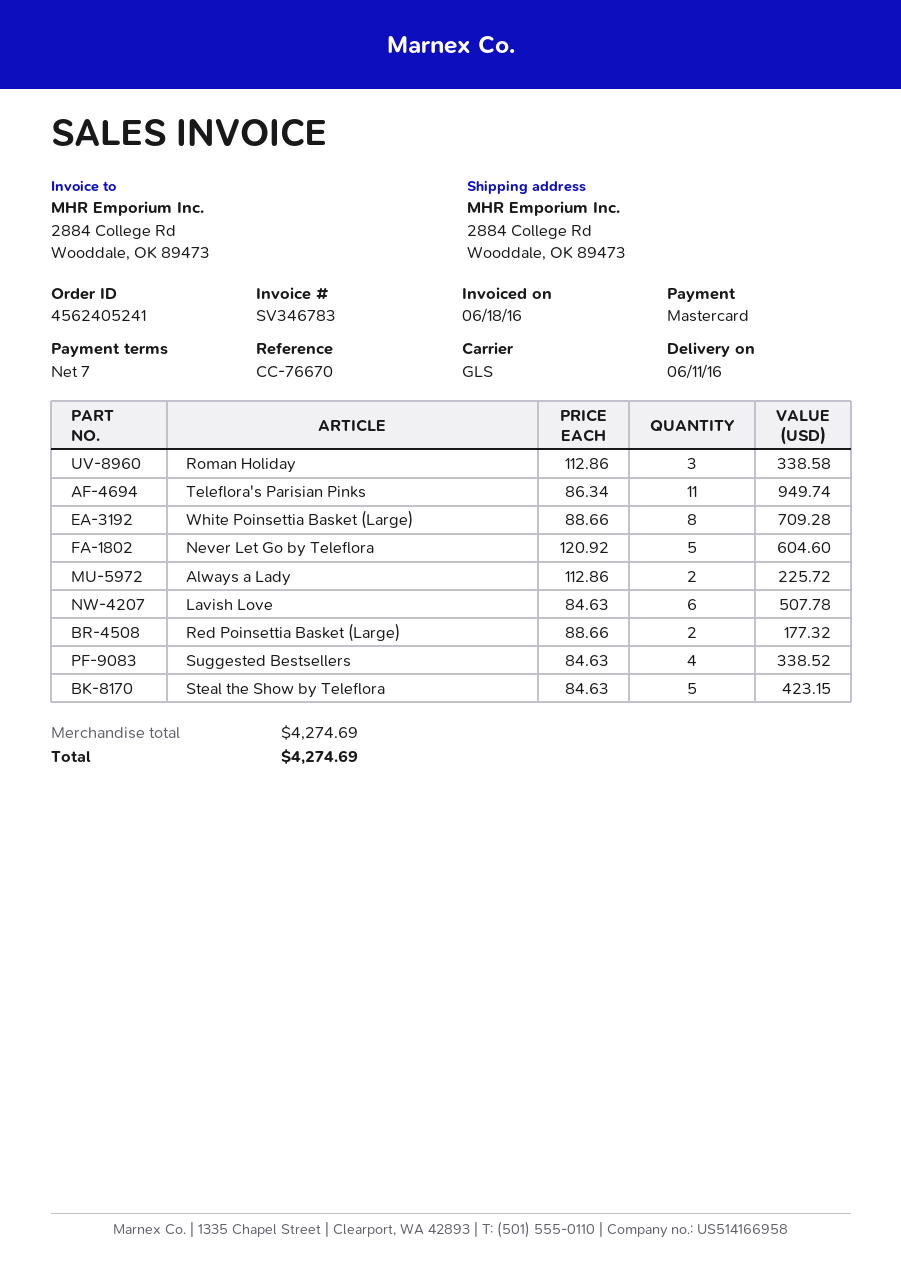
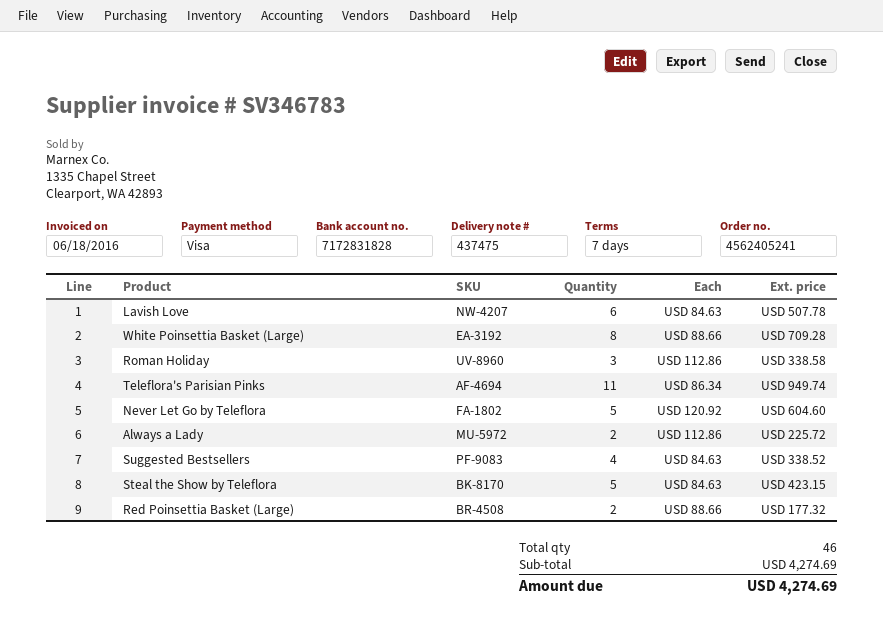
payment method: Mastercard -> Visa

